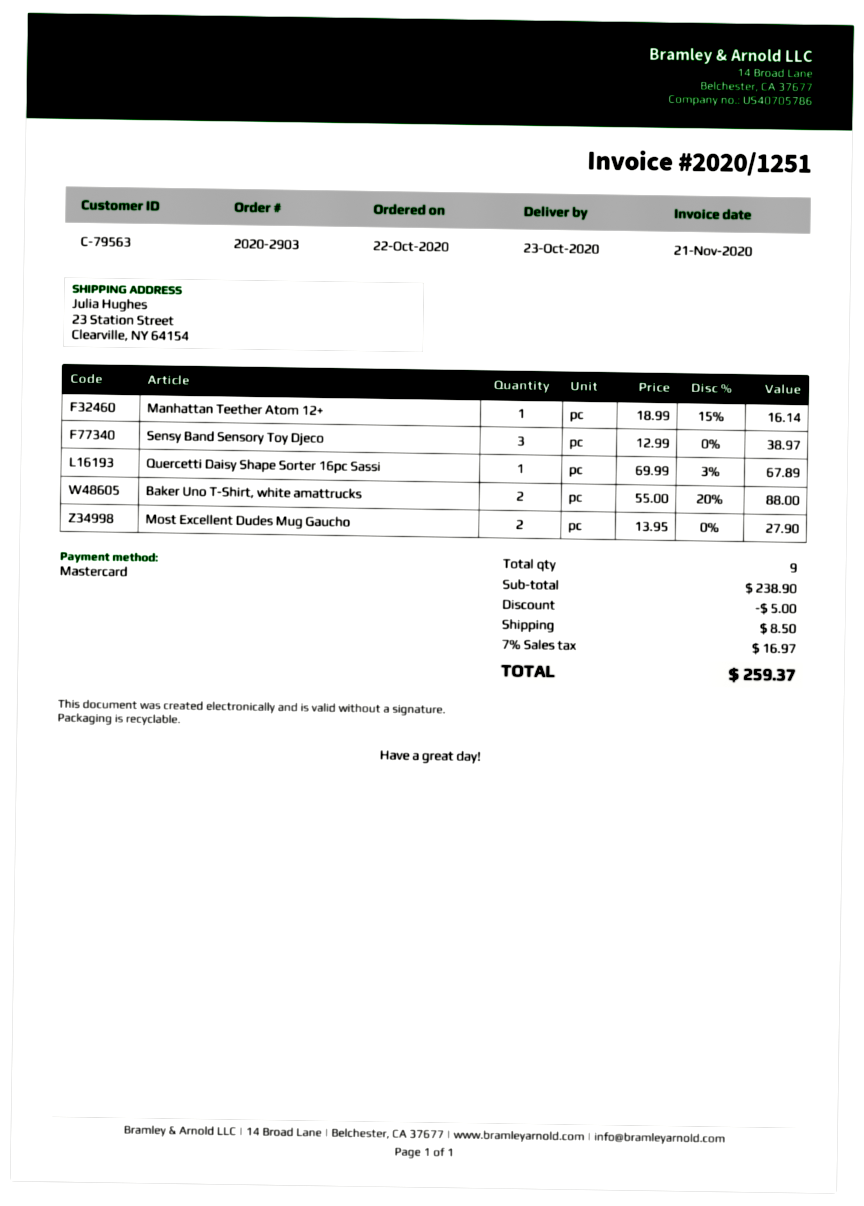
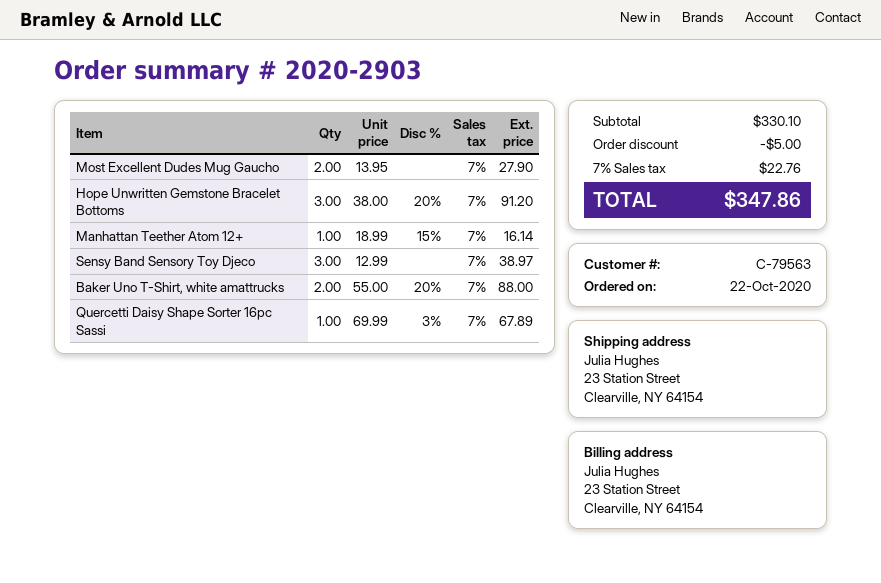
Hope Unwritten Gemstone Bracelet Bottoms: none -> 3 x 38.00 - 20% = 91.20
subtotal: 238.90 -> 330.10
shipping: 8.50 -> none
tax: 7% = 16.97 -> 7% = 22.76
total: 259.37 -> 347.86

